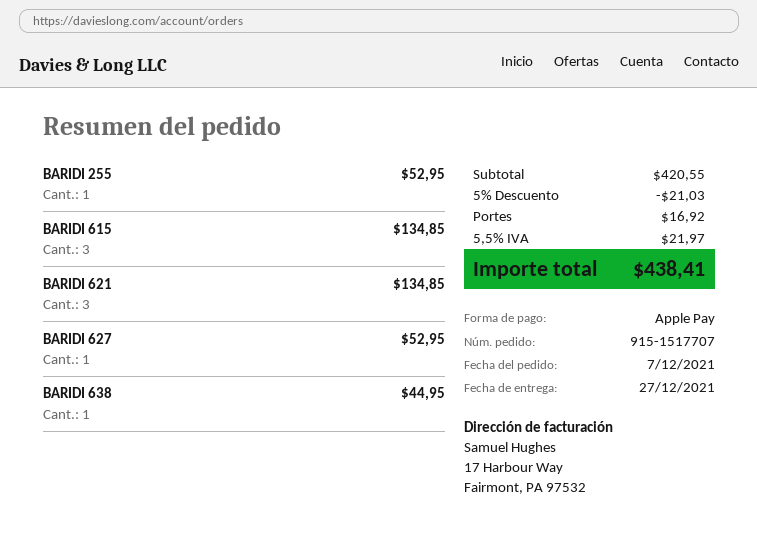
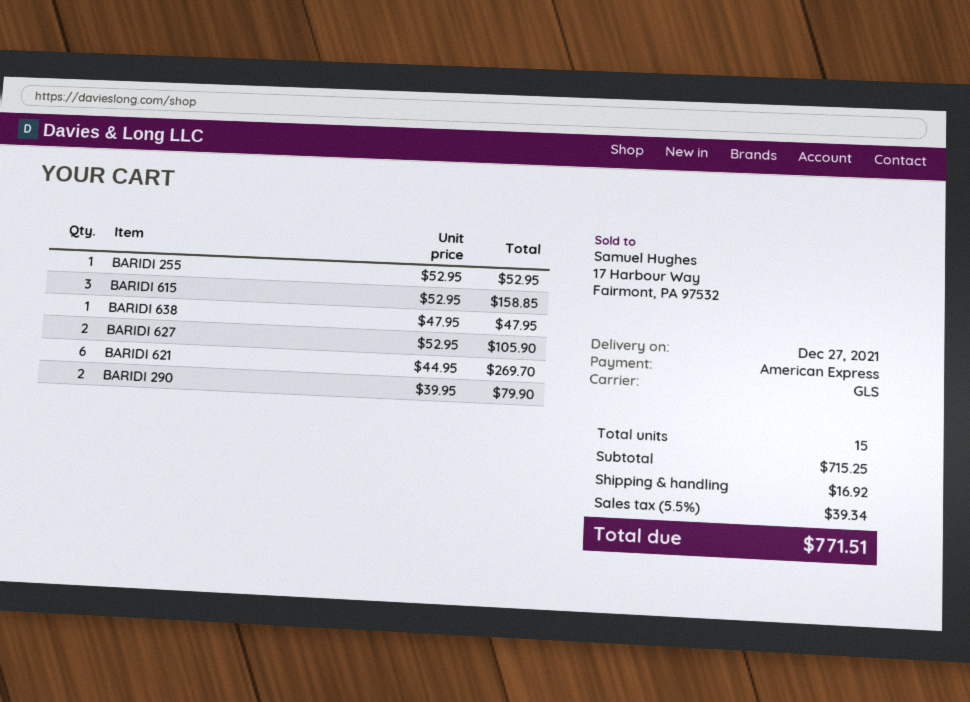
payment method: Apple Pay -> American Express
BARIDI 615: 3 for 134.85 -> 3 for 158.85
BARIDI 621: 3 for 134.85 -> 6 for 269.70
BARIDI 627: 1 for 52.95 -> 2 for 105.90
BARIDI 638: 1 for 44.95 -> 1 for 47.95
BARIDI 290: none -> 2 for 79.90
subtotal: 420.55 -> 715.25
discount: 5% = 21.03 -> none
tax: 5.5% = 21.97 -> 5.5% = 39.34
total: 438.41 -> 771.51

